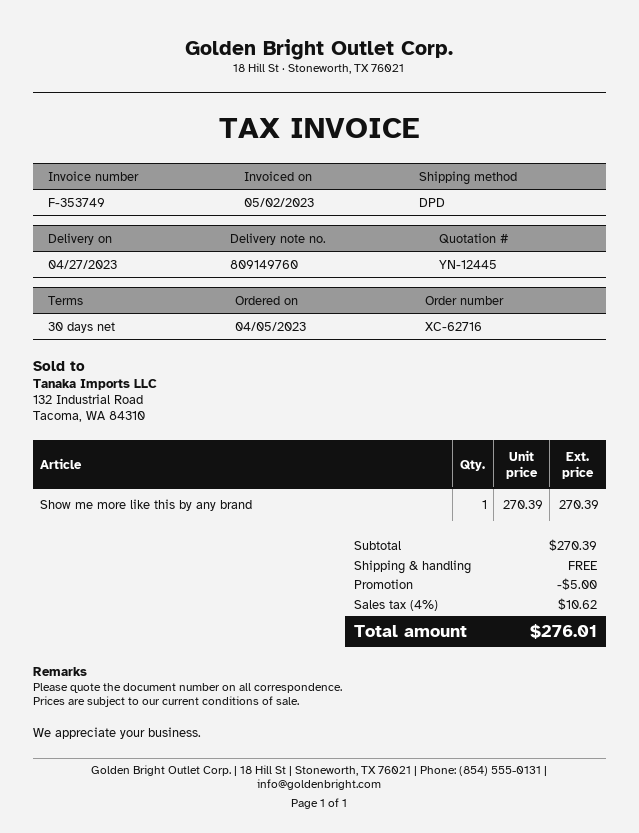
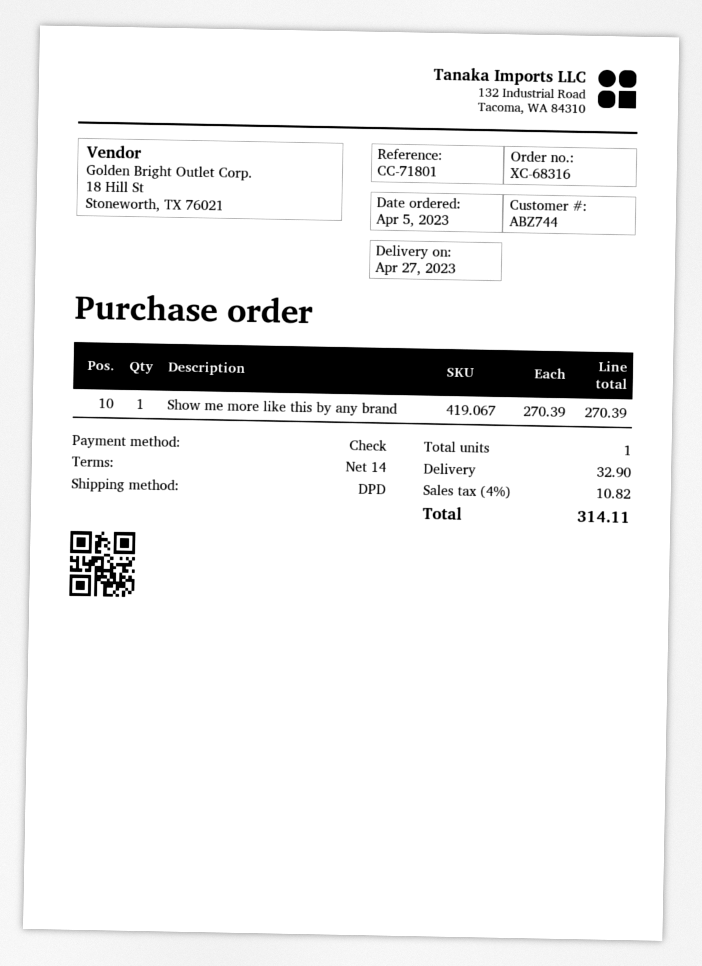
order number: XC-62716 -> XC-68316
payment terms: 30 days -> 14 days
discount: 5.00 -> none
shipping: 0.00 -> 32.90
tax: 4% = 10.62 -> 4% = 10.82
total: 276.01 -> 314.11

